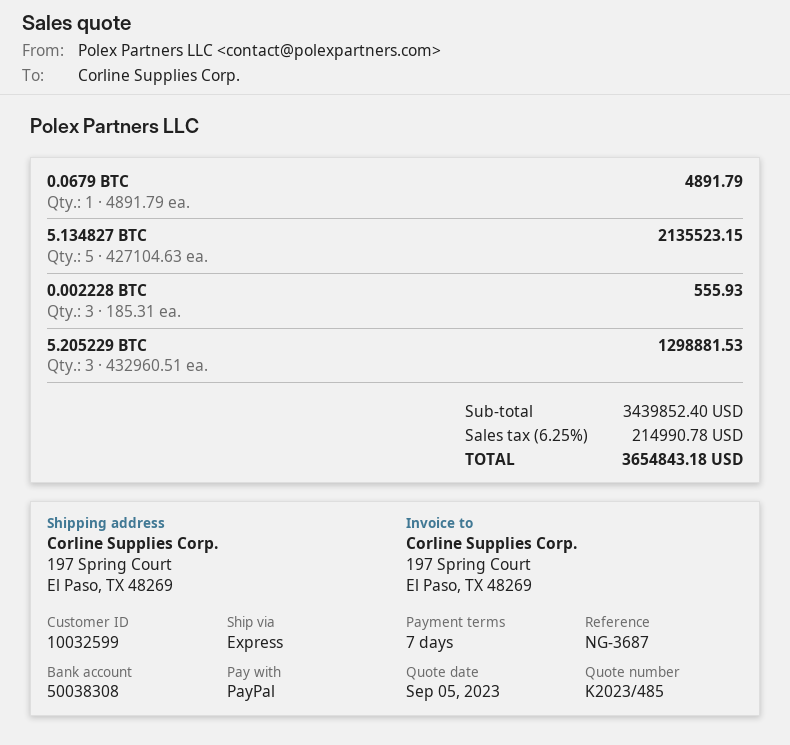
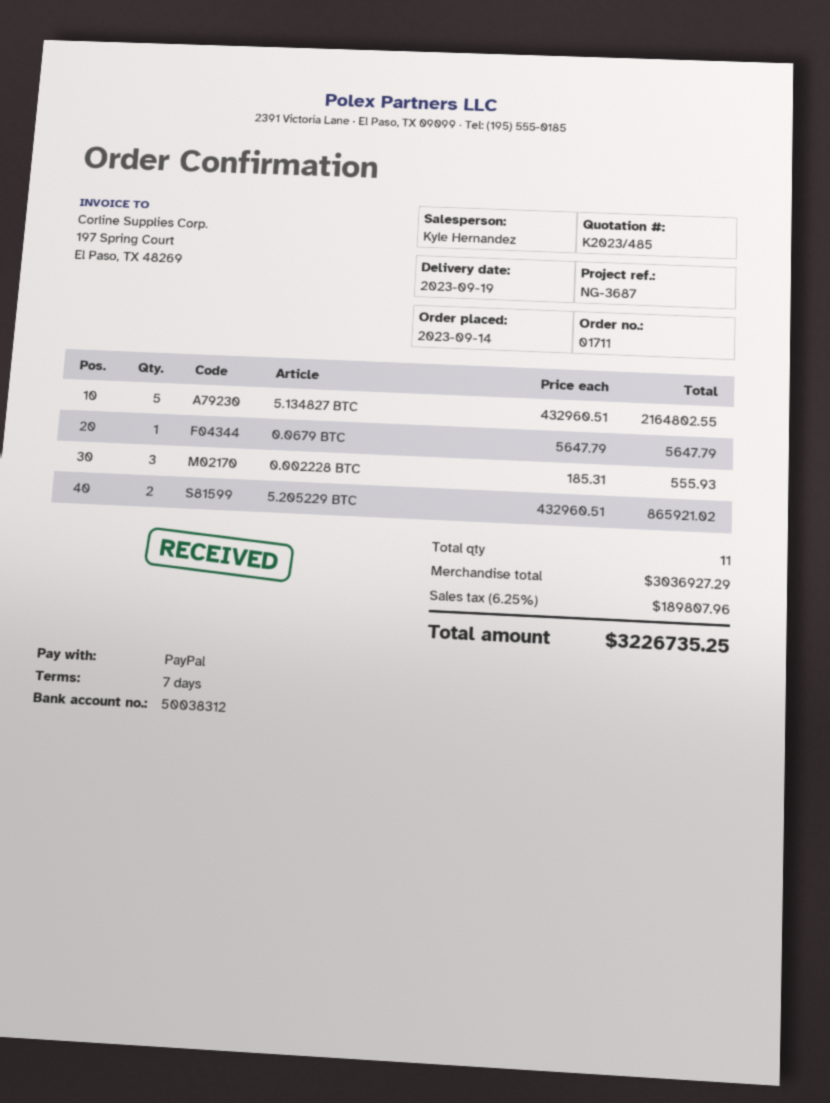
bank account: 50038308 -> 50038312
0.0679 BTC: 1 x 4891.79 = 4891.79 -> 1 x 5647.79 = 5647.79
5.134827 BTC: 5 x 427104.63 = 2135523.15 -> 5 x 432960.51 = 2164802.55
5.205229 BTC: 3 x 432960.51 = 1298881.53 -> 2 x 432960.51 = 865921.02
subtotal: 3439852.40 -> 3036927.29
tax: 6.25% = 214990.78 -> 6.25% = 189807.96
total: 3654843.18 -> 3226735.25

